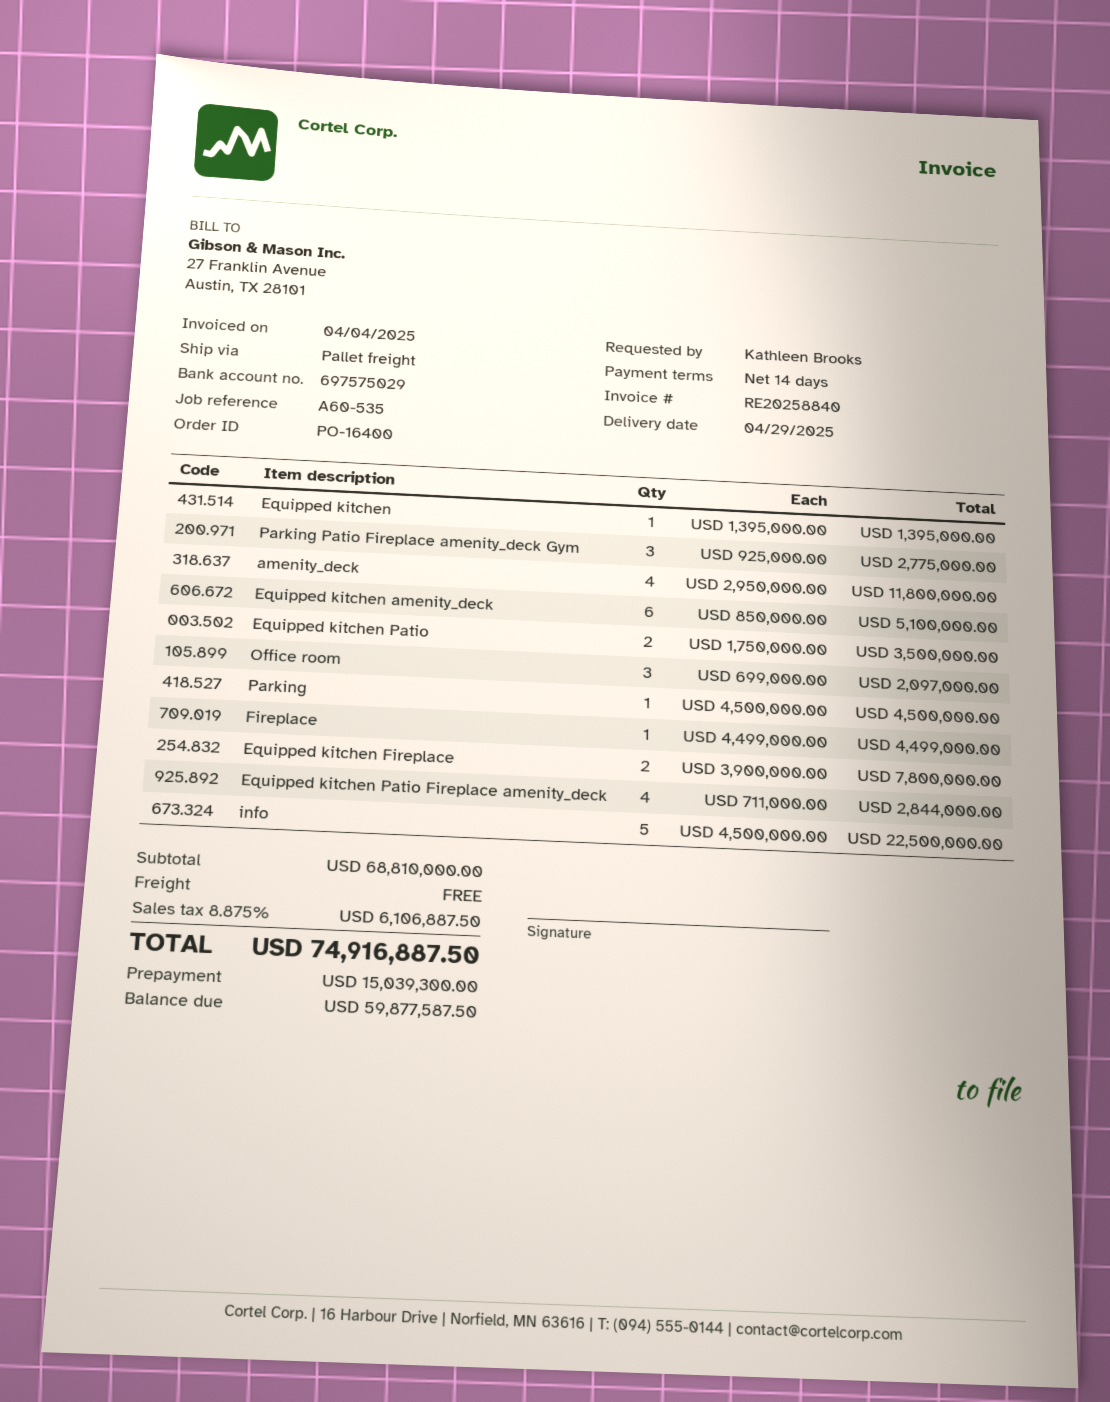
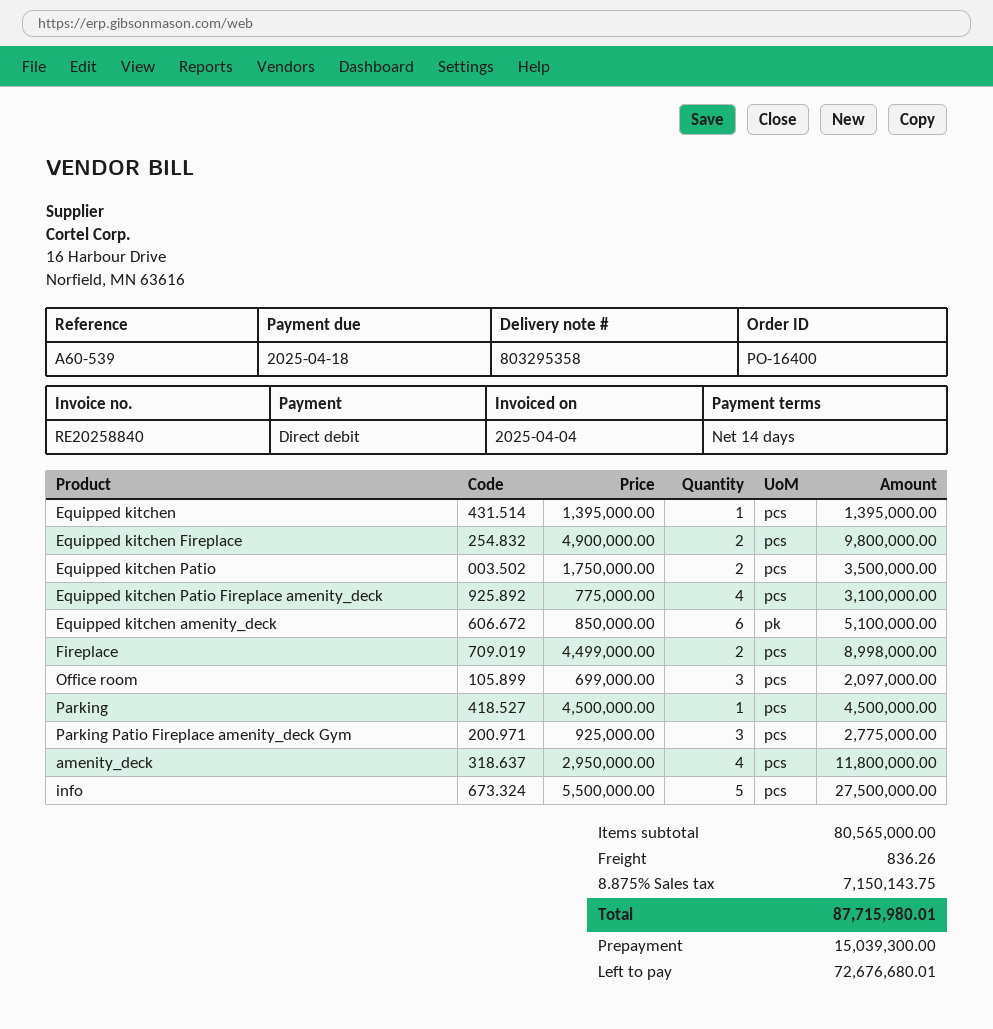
reference: A60-535 -> A60-539
Fireplace: 1 x 4499000.00 = 4499000.00 -> 2 x 4499000.00 = 8998000.00
Equipped kitchen Fireplace: 2 x 3900000.00 = 7800000.00 -> 2 x 4900000.00 = 9800000.00
Equipped kitchen Patio Fireplace amenity_deck: 4 x 711000.00 = 2844000.00 -> 4 x 775000.00 = 3100000.00
info: 5 x 4500000.00 = 22500000.00 -> 5 x 5500000.00 = 27500000.00
subtotal: 68810000.00 -> 80565000.00
shipping: 0.00 -> 836.26
tax: 8.875% = 6106887.50 -> 8.875% = 7150143.75
total: 74916887.50 -> 87715980.01
balance: 59877587.50 -> 72676680.01

